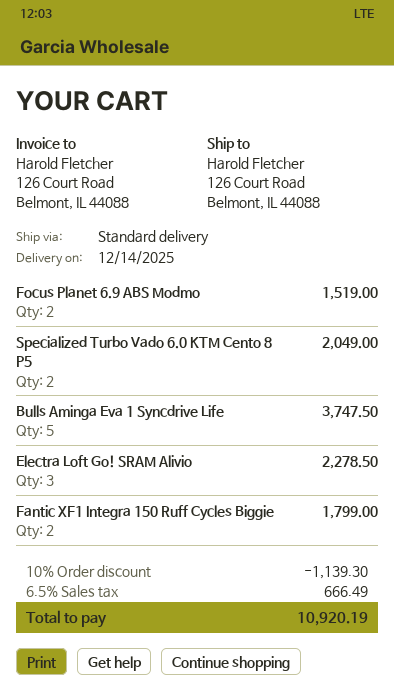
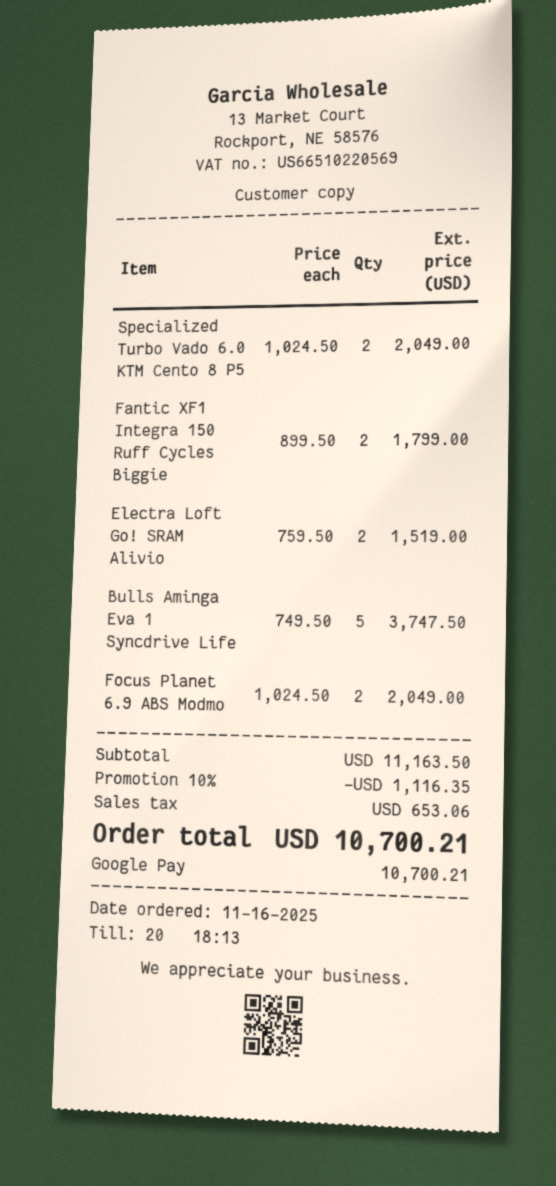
Focus Planet 6.9 ABS Modmo: 2 for 1519.00 -> 2 for 2049.00
Electra Loft Go! SRAM Alivio: 3 for 2278.50 -> 2 for 1519.00
discount: 10% = 1139.30 -> 10% = 1116.35
tax: 666.49 -> 653.06
total: 10920.19 -> 10700.21

